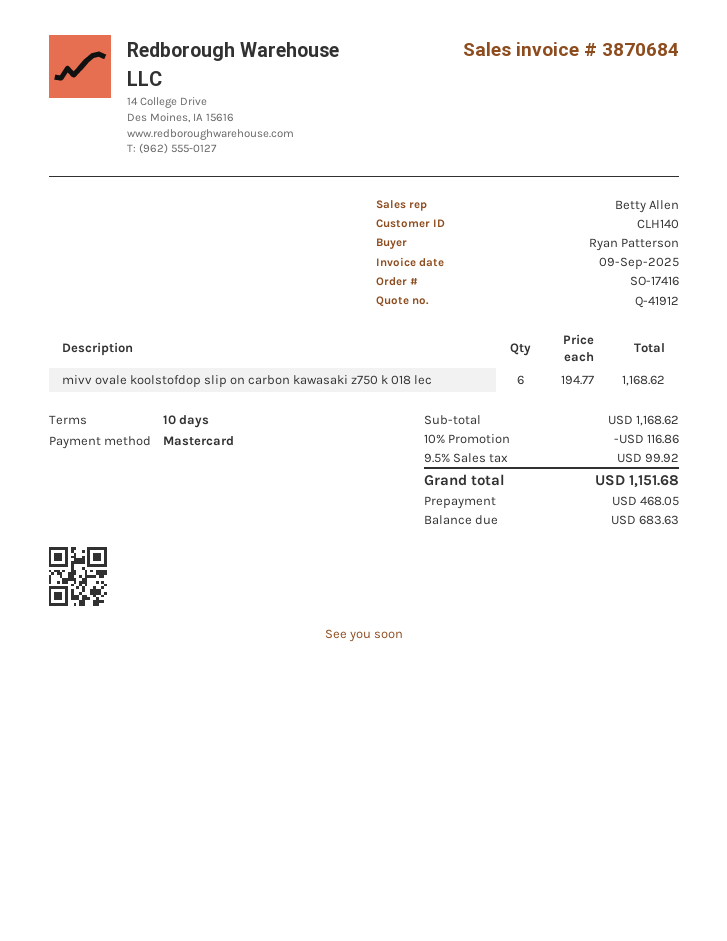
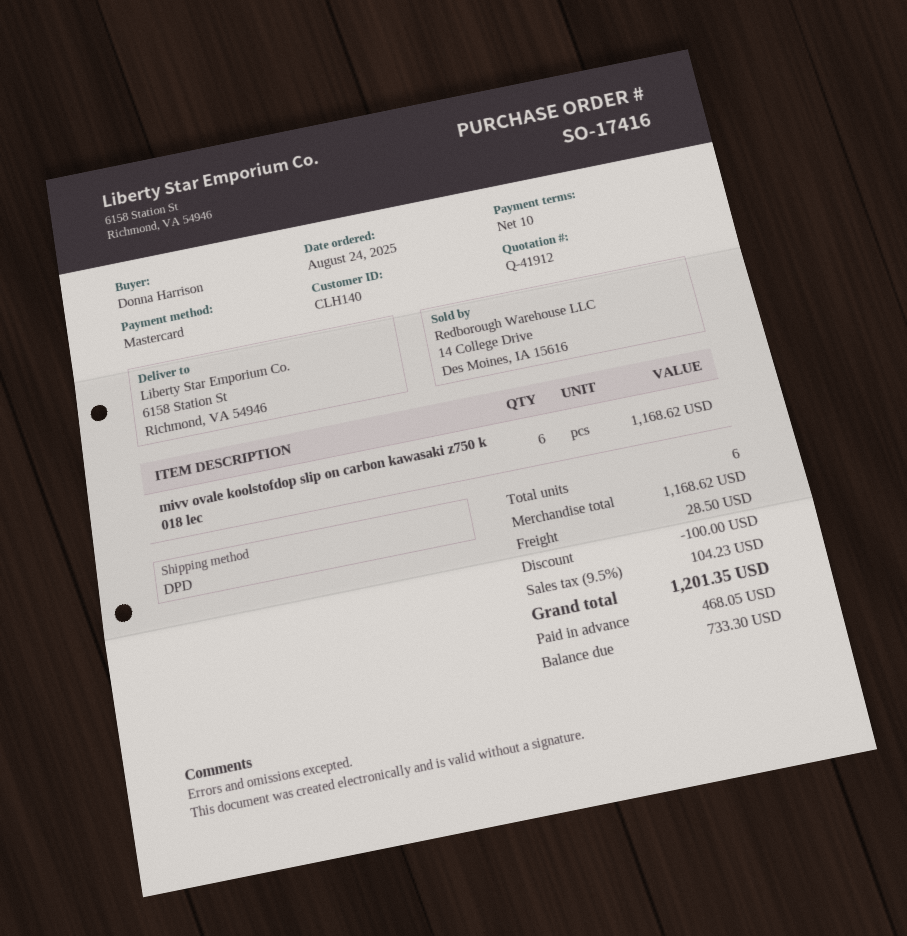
ordered by: Ryan Patterson -> Donna Harrison
discount: 116.86 -> 100.00
shipping: none -> 28.50
tax: 9.5% = 99.92 -> 9.5% = 104.23
total: 1151.68 -> 1201.35
balance: 683.63 -> 733.30

